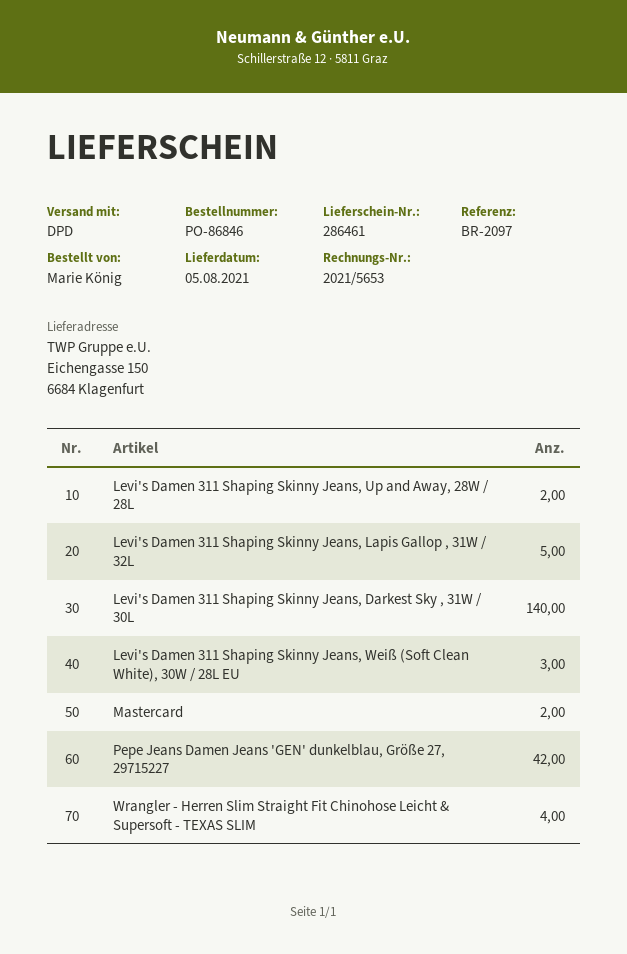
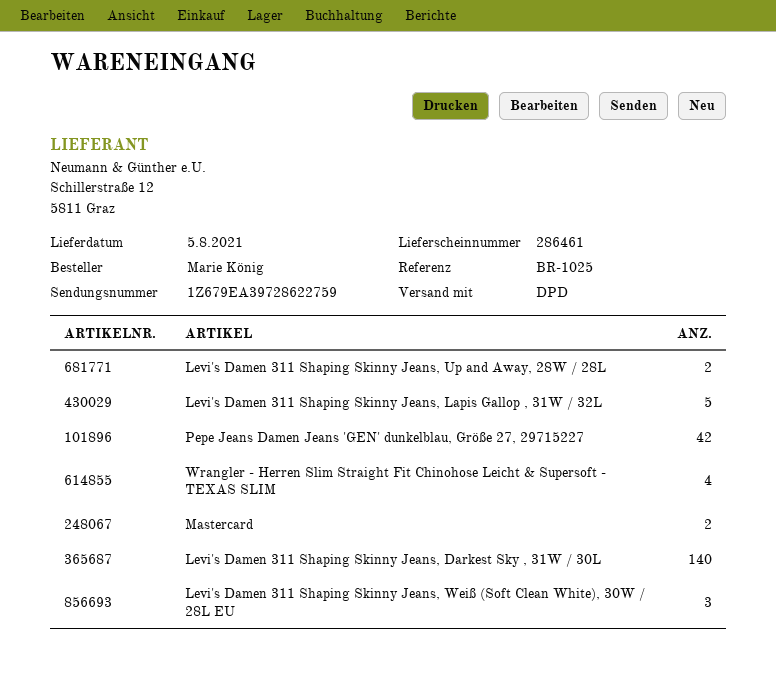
reference: BR-2097 -> BR-1025

